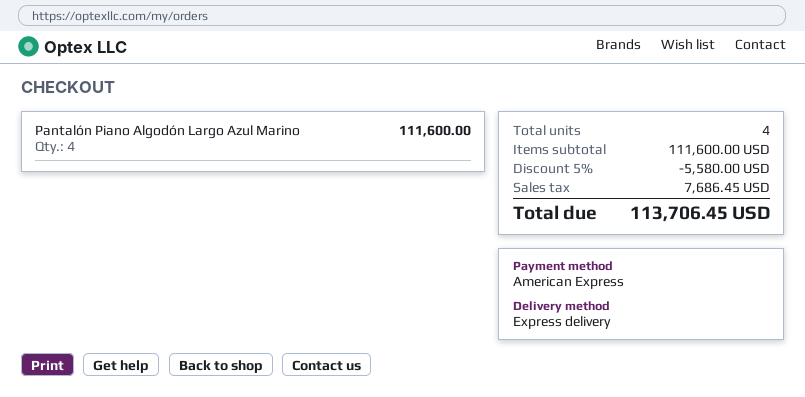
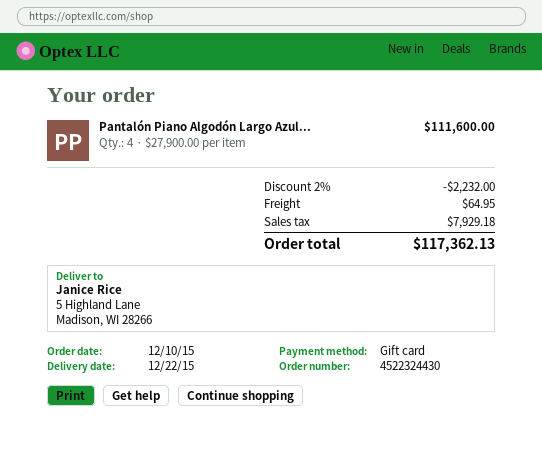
payment method: American Express -> gift card
discount: 5% = 5580.00 -> 2% = 2232.00
shipping: none -> 64.95
tax: 7686.45 -> 7929.18
total: 113706.45 -> 117362.13

